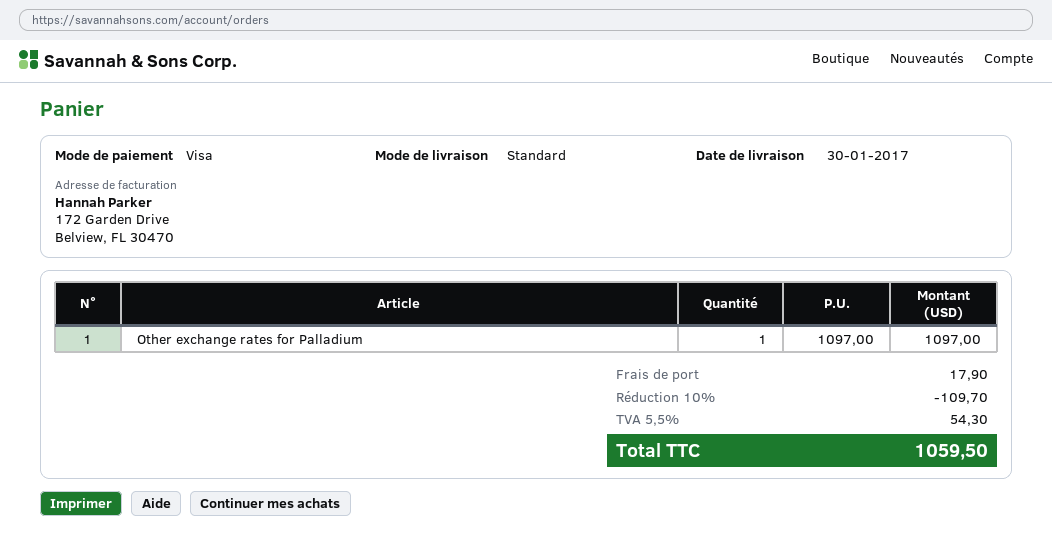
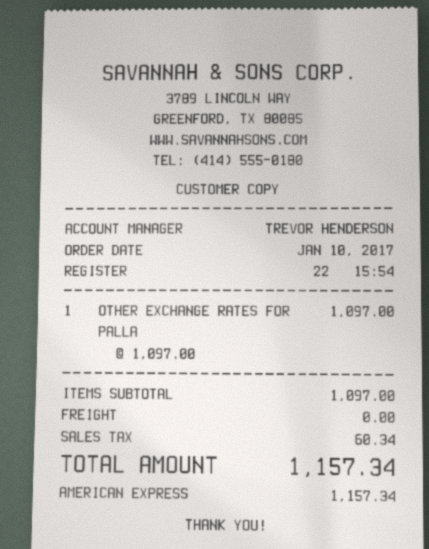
payment method: Visa -> American Express
discount: 10% = 109.70 -> none
shipping: 17.90 -> 0.00
tax: 54.30 -> 60.34
total: 1059.50 -> 1157.34

